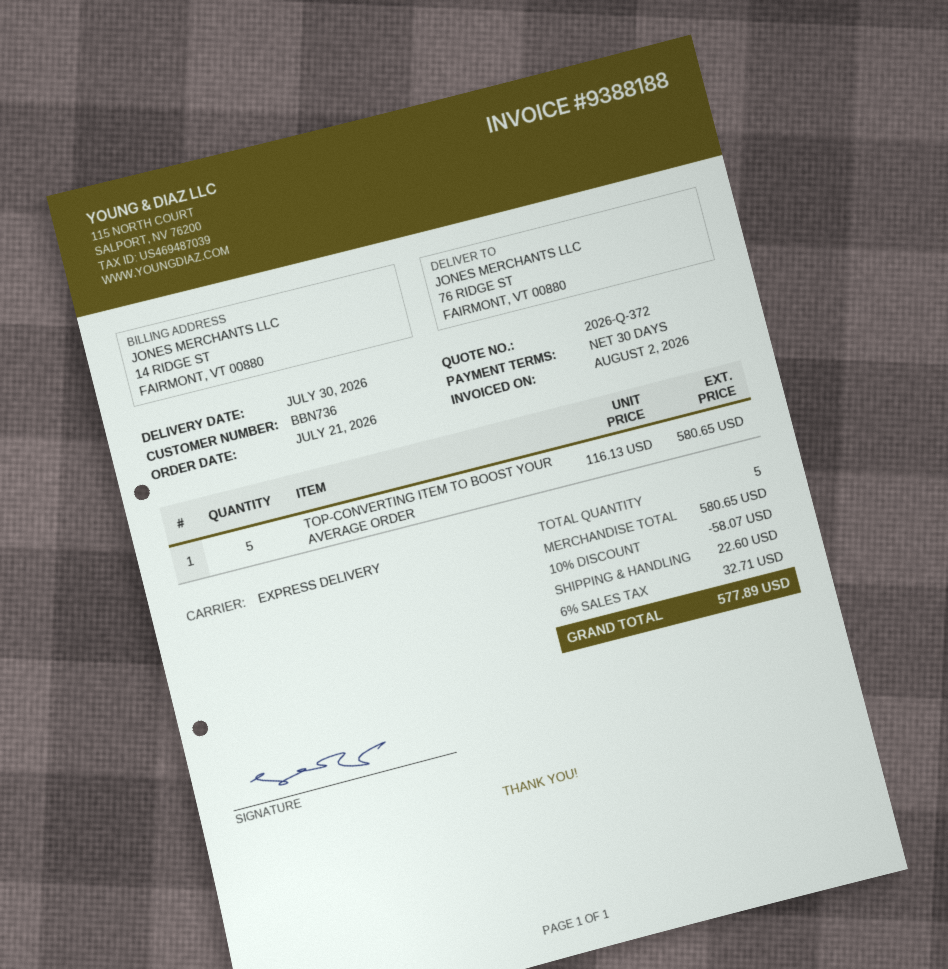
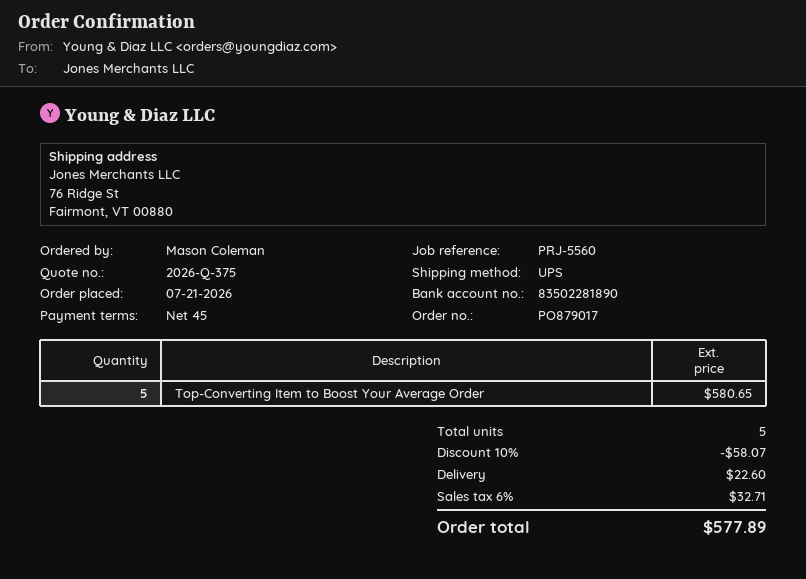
quote number: 2026-Q-372 -> 2026-Q-375
payment terms: 30 days -> 45 days
shipping method: express -> UPS

